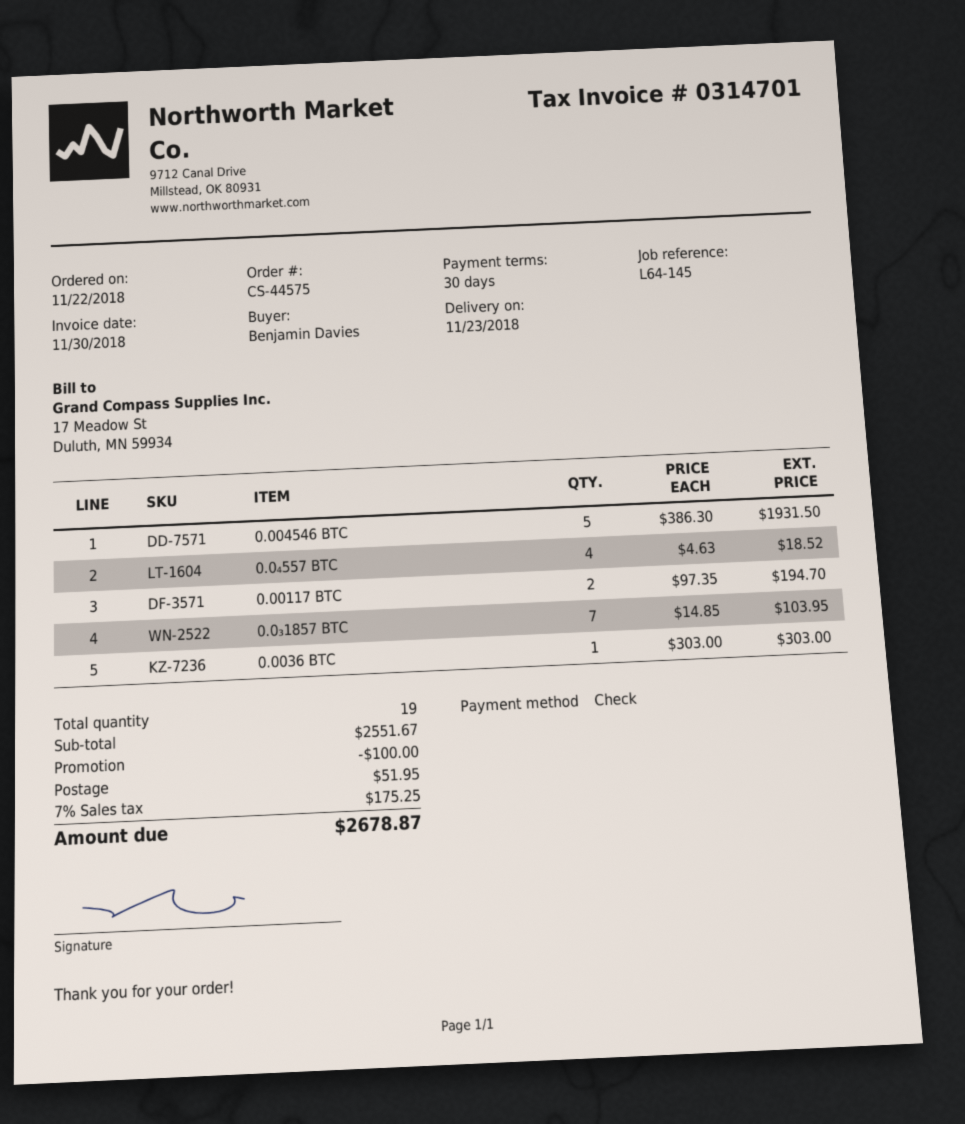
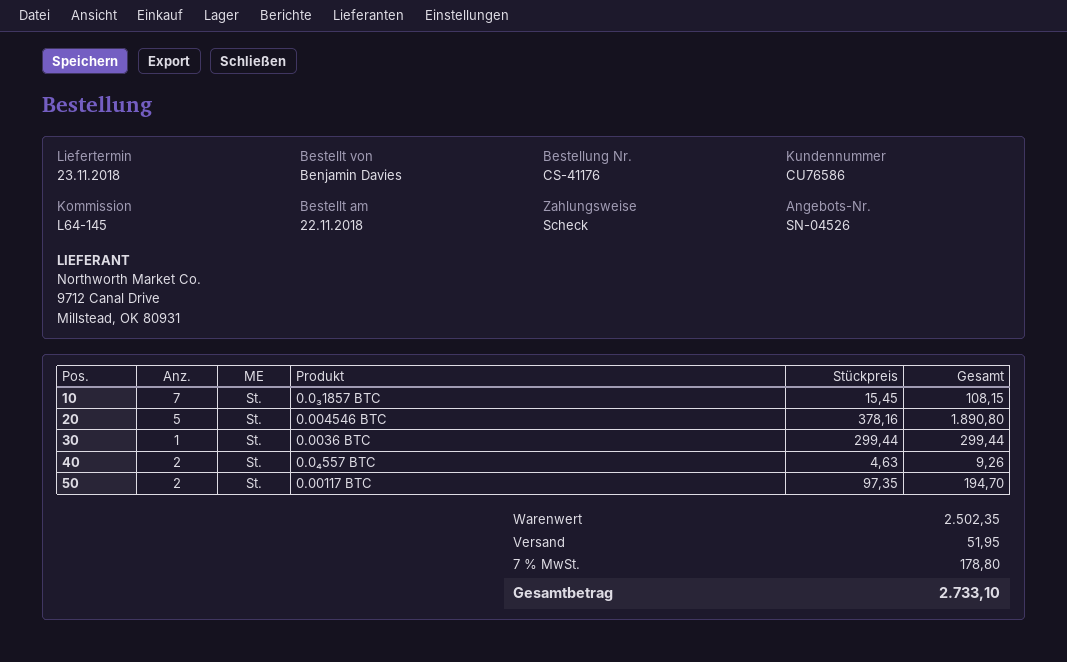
order number: CS-44575 -> CS-41176
0.004546 BTC: 5 x 386.30 = 1931.50 -> 5 x 378.16 = 1890.80
0.0₄557 BTC: 4 x 4.63 = 18.52 -> 2 x 4.63 = 9.26
0.0₃1857 BTC: 7 x 14.85 = 103.95 -> 7 x 15.45 = 108.15
0.0036 BTC: 1 x 303.00 = 303.00 -> 1 x 299.44 = 299.44
subtotal: 2551.67 -> 2502.35
discount: 100.00 -> none
tax: 7% = 175.25 -> 7% = 178.80
total: 2678.87 -> 2733.10

